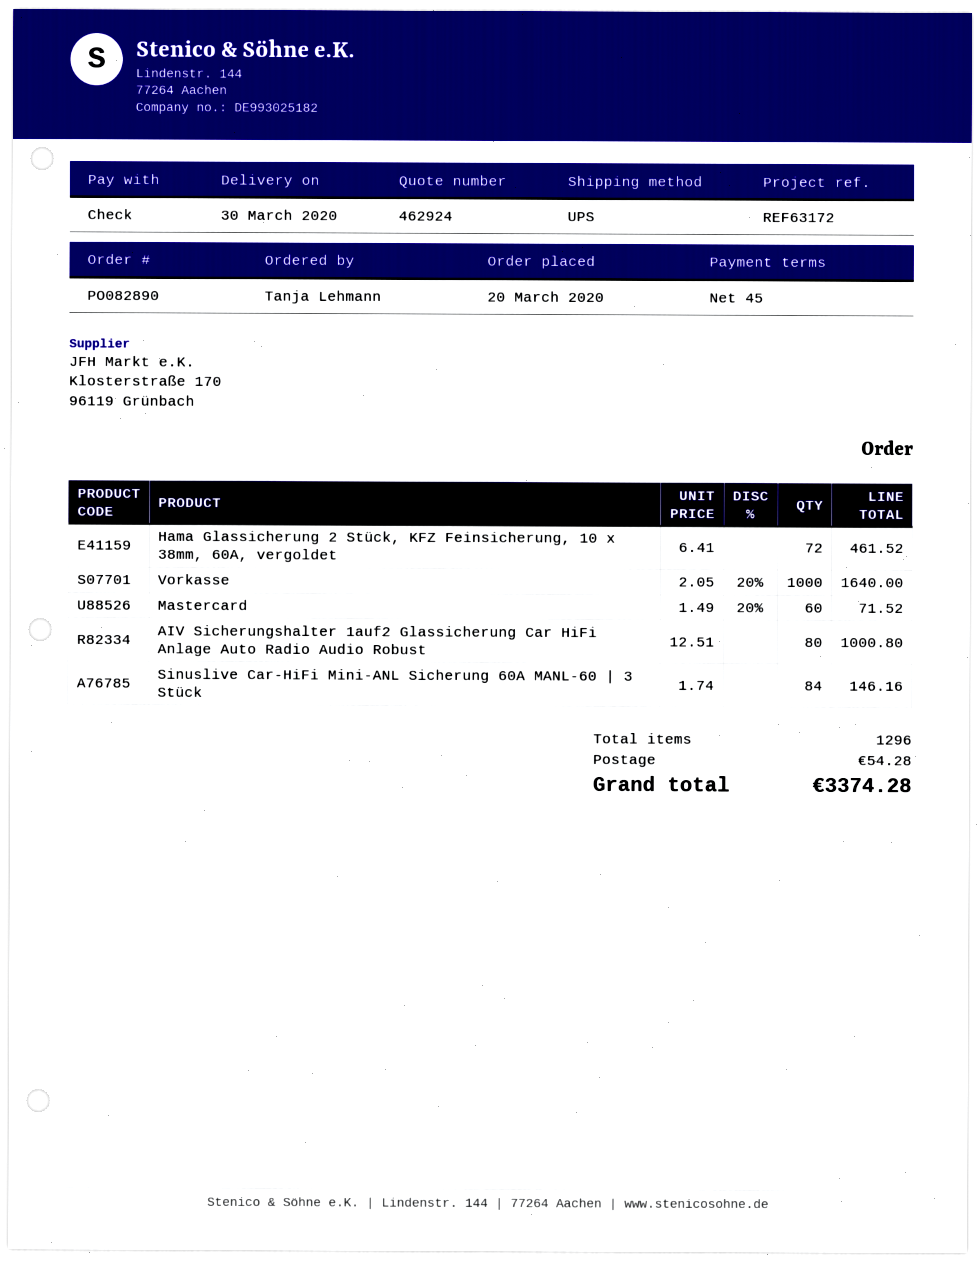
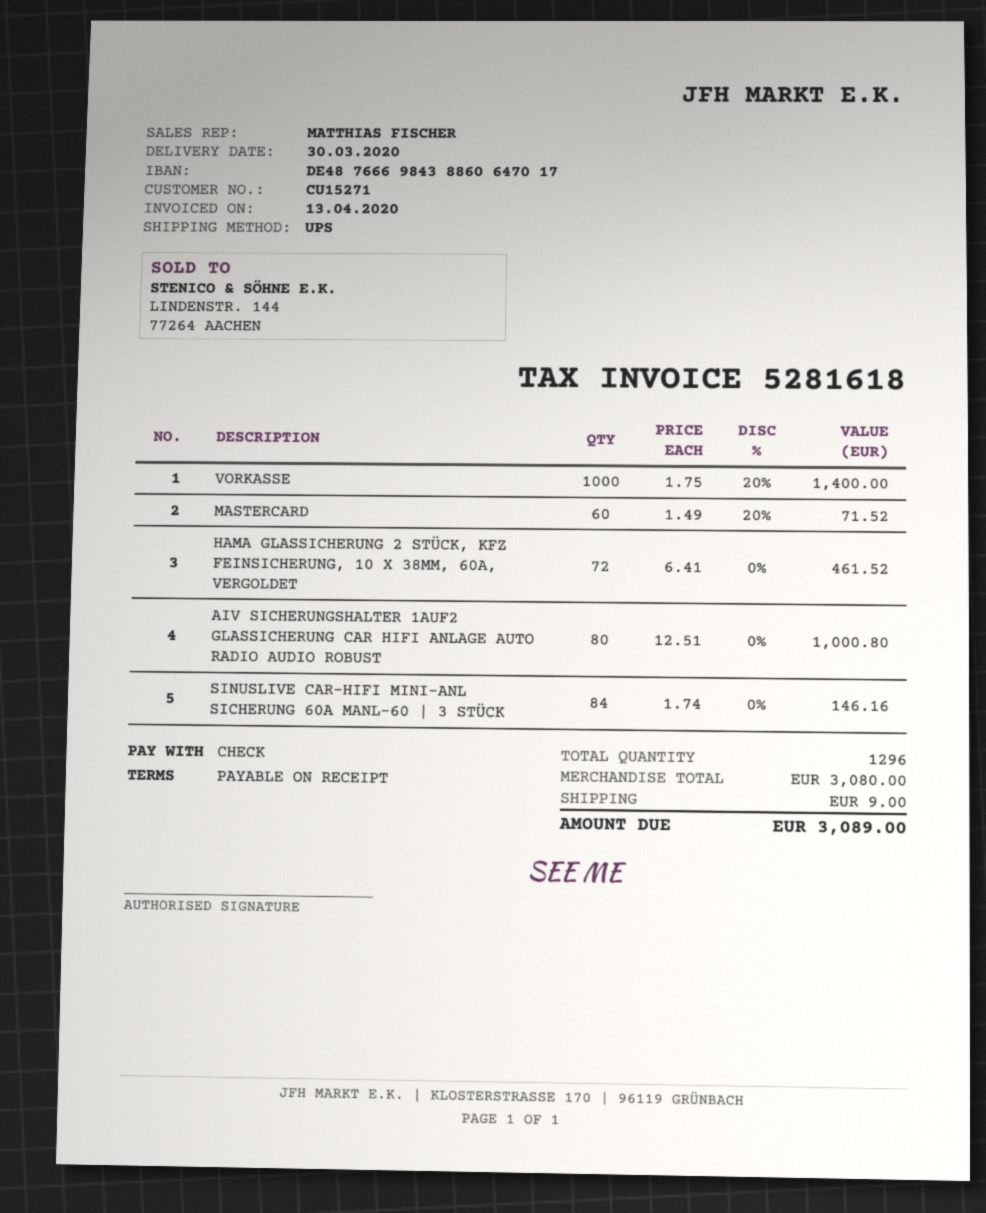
payment terms: 45 days -> on receipt
Vorkasse: 1000 x 2.05 - 20% = 1640.00 -> 1000 x 1.75 - 20% = 1400.00
shipping: 54.28 -> 9.00
total: 3374.28 -> 3089.00

